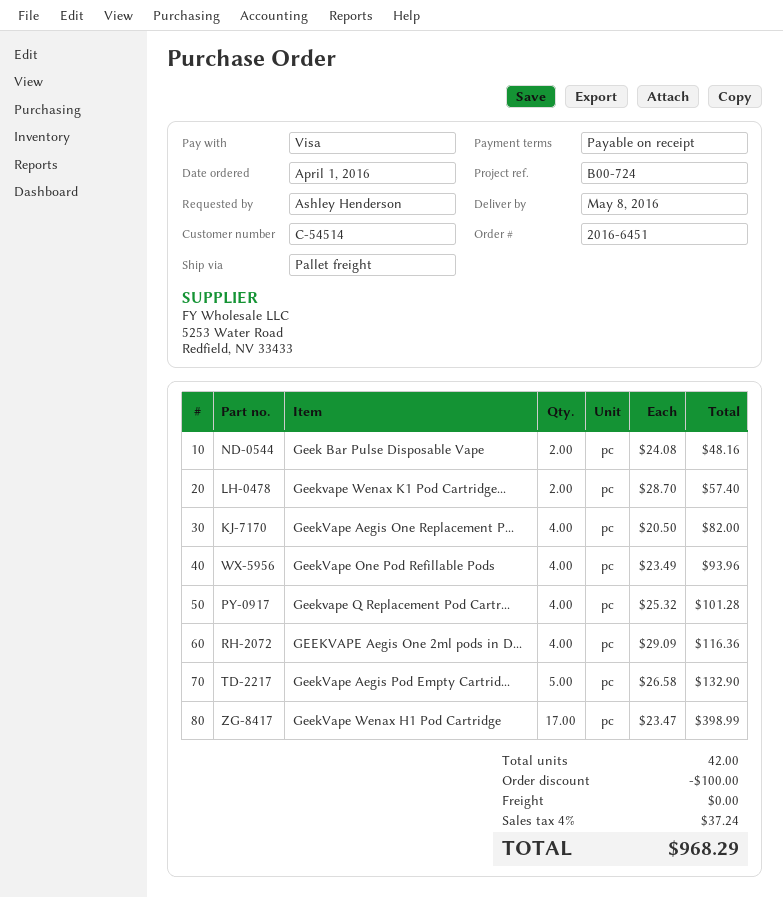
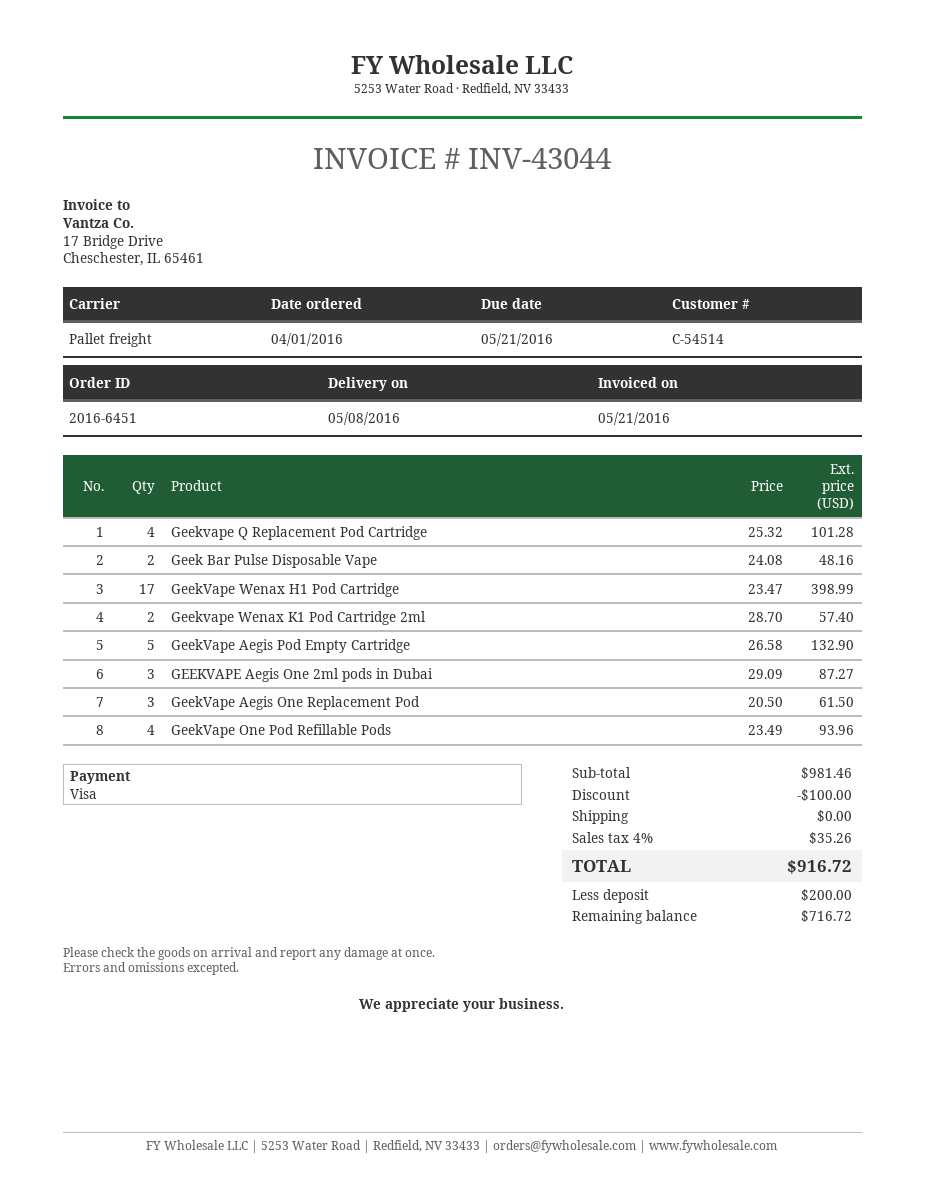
GeekVape Aegis One Replacement P...: 4 x 20.50 = 82.00 -> 3 x 20.50 = 61.50
GEEKVAPE Aegis One 2ml pods in D...: 4 x 29.09 = 116.36 -> 3 x 29.09 = 87.27
tax: 4% = 37.24 -> 4% = 35.26
total: 968.29 -> 916.72

